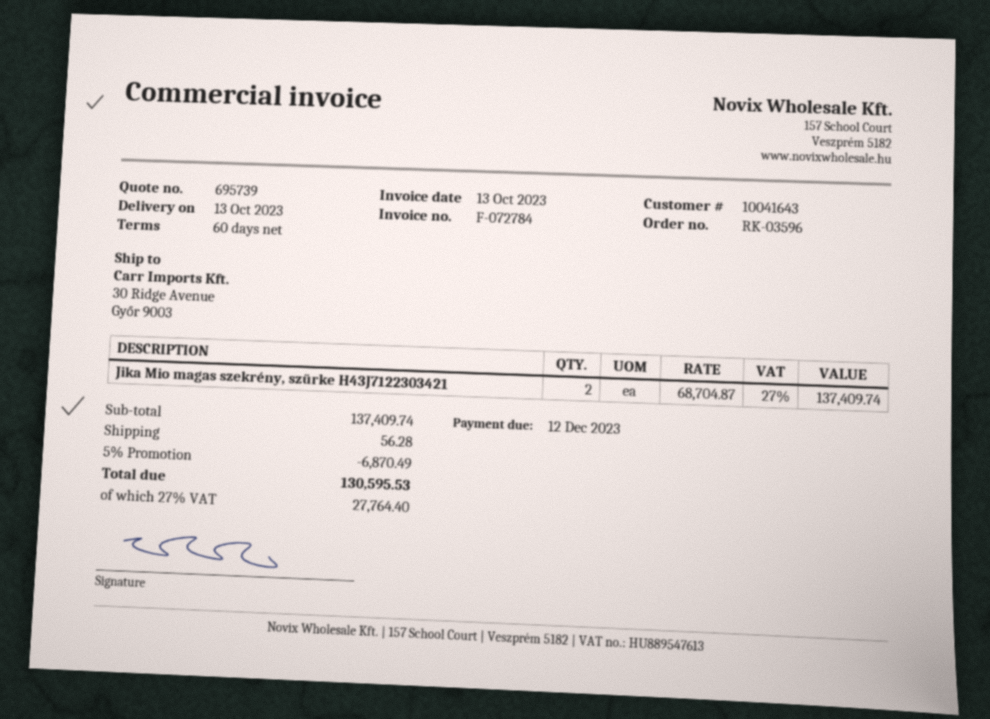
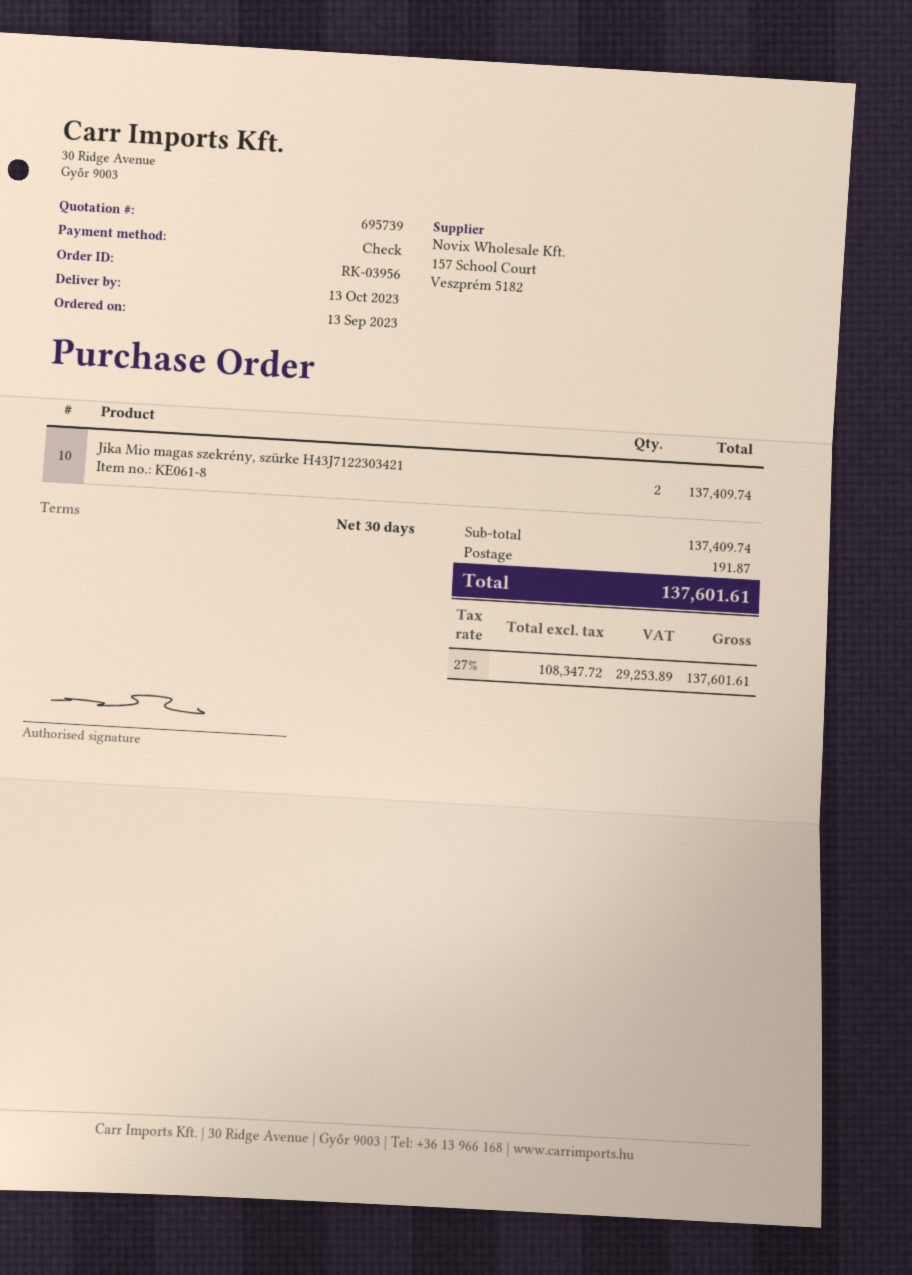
order number: RK-03596 -> RK-03956
payment terms: 60 days -> 30 days
discount: 5% = 6870.49 -> none
shipping: 56.28 -> 191.87
tax: 27% = 27764.40 -> 27% = 29253.89
total: 130595.53 -> 137601.61

